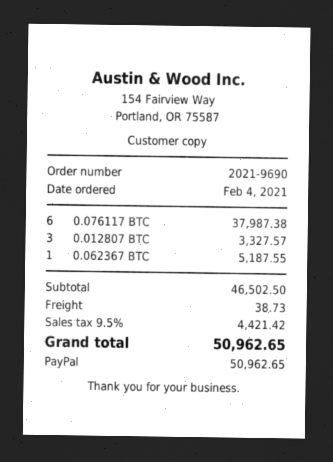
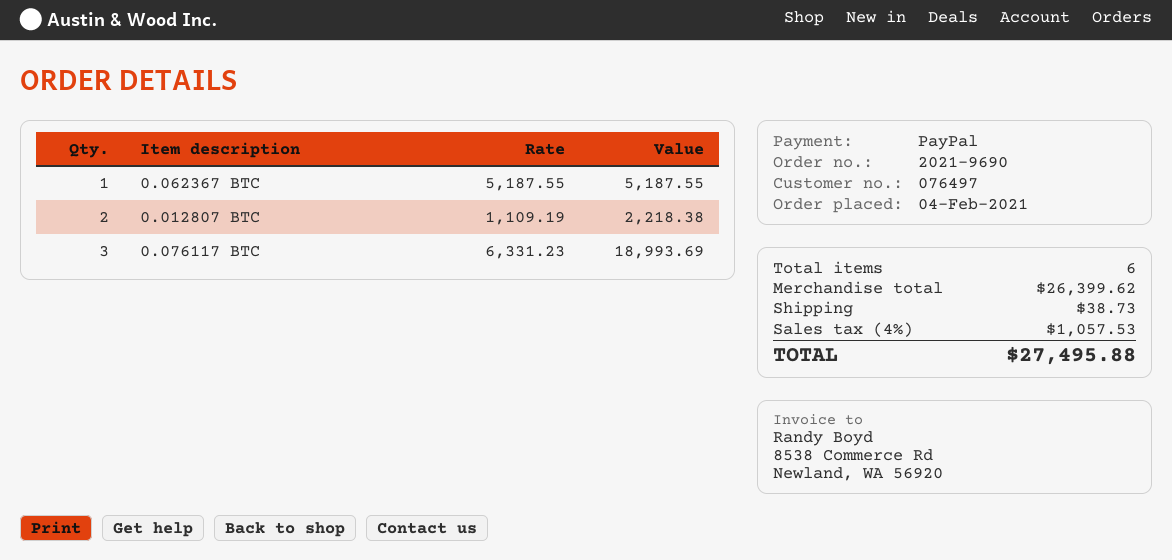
0.076117 BTC: 6 for 37987.38 -> 3 for 18993.69
0.012807 BTC: 3 for 3327.57 -> 2 for 2218.38
subtotal: 46502.50 -> 26399.62
tax: 9.5% = 4421.42 -> 4% = 1057.53
total: 50962.65 -> 27495.88

